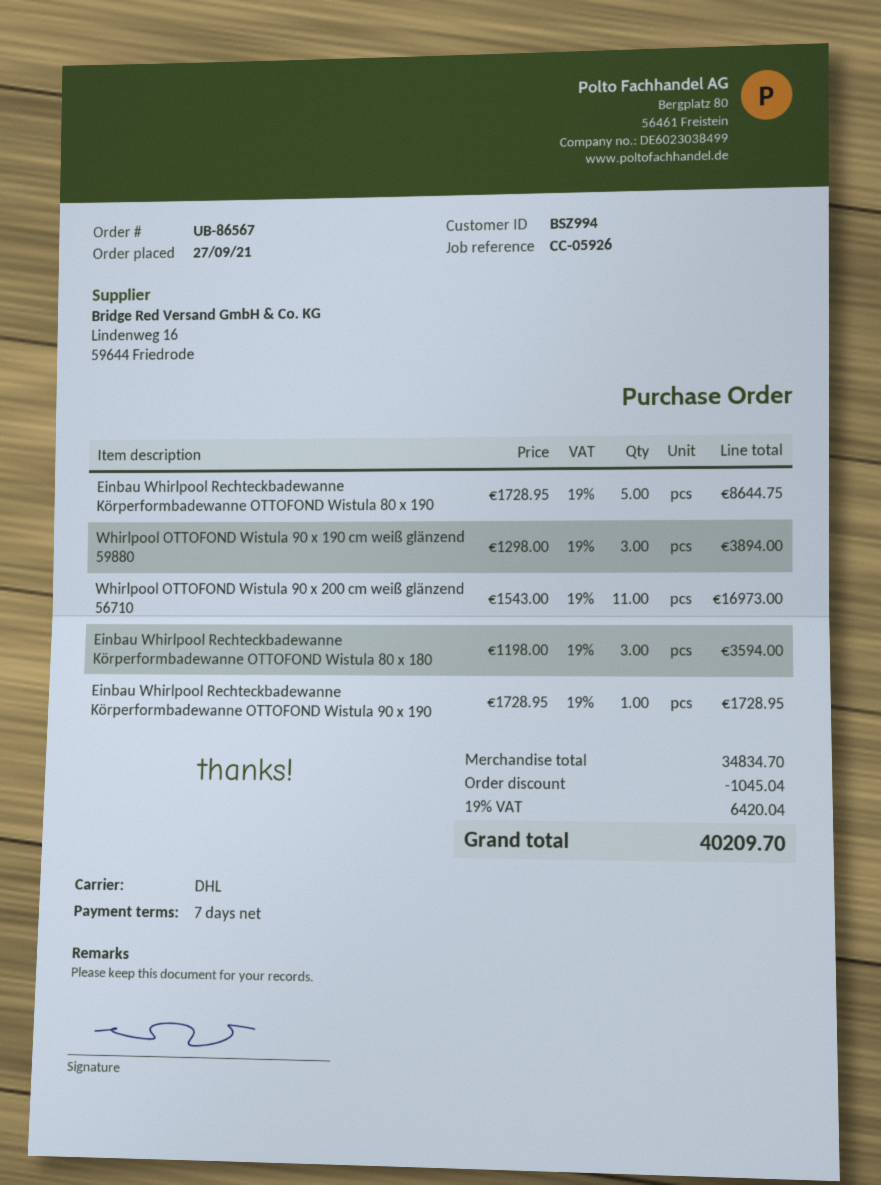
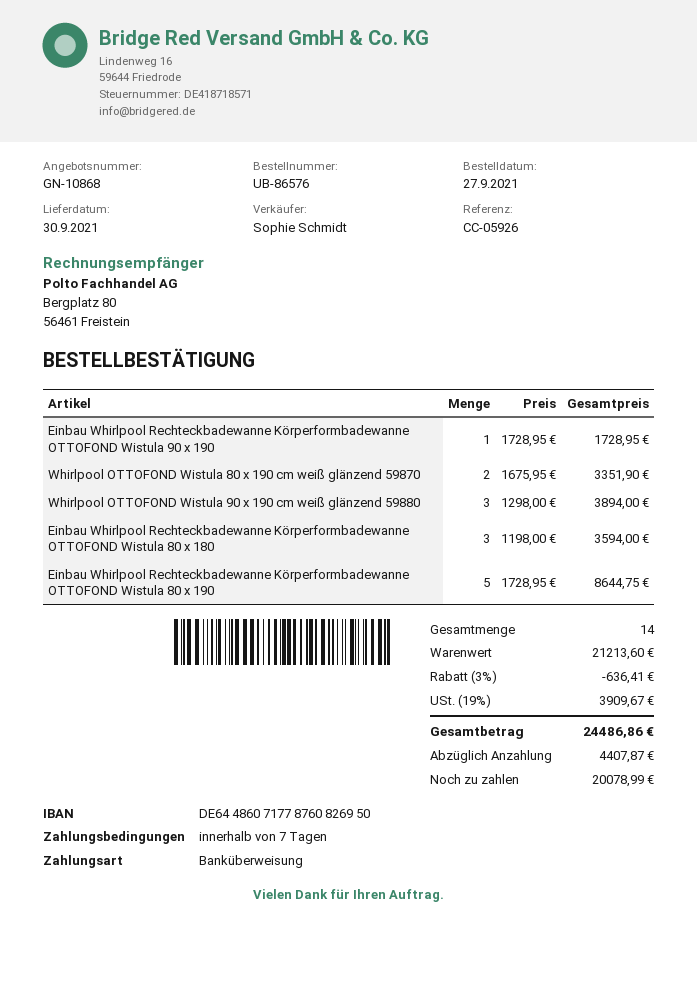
order number: UB-86567 -> UB-86576
Whirlpool OTTOFOND Wistula 90 x 200 cm weiß glänzend 56710: 11 x 1543.00 = 16973.00 -> none
Whirlpool OTTOFOND Wistula 80 x 190 cm weiß glänzend 59870: none -> 2 x 1675.95 = 3351.90
subtotal: 34834.70 -> 21213.60
discount: 1045.04 -> 636.41
tax: 19% = 6420.04 -> 19% = 3909.67
total: 40209.70 -> 24486.86

